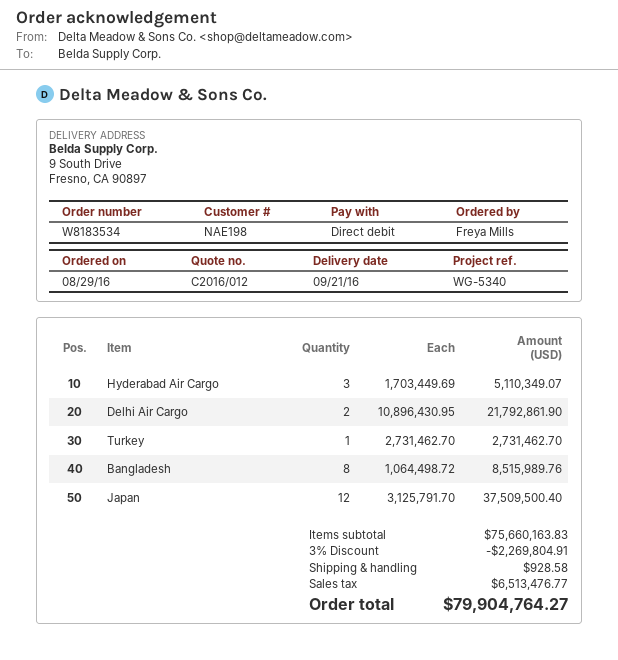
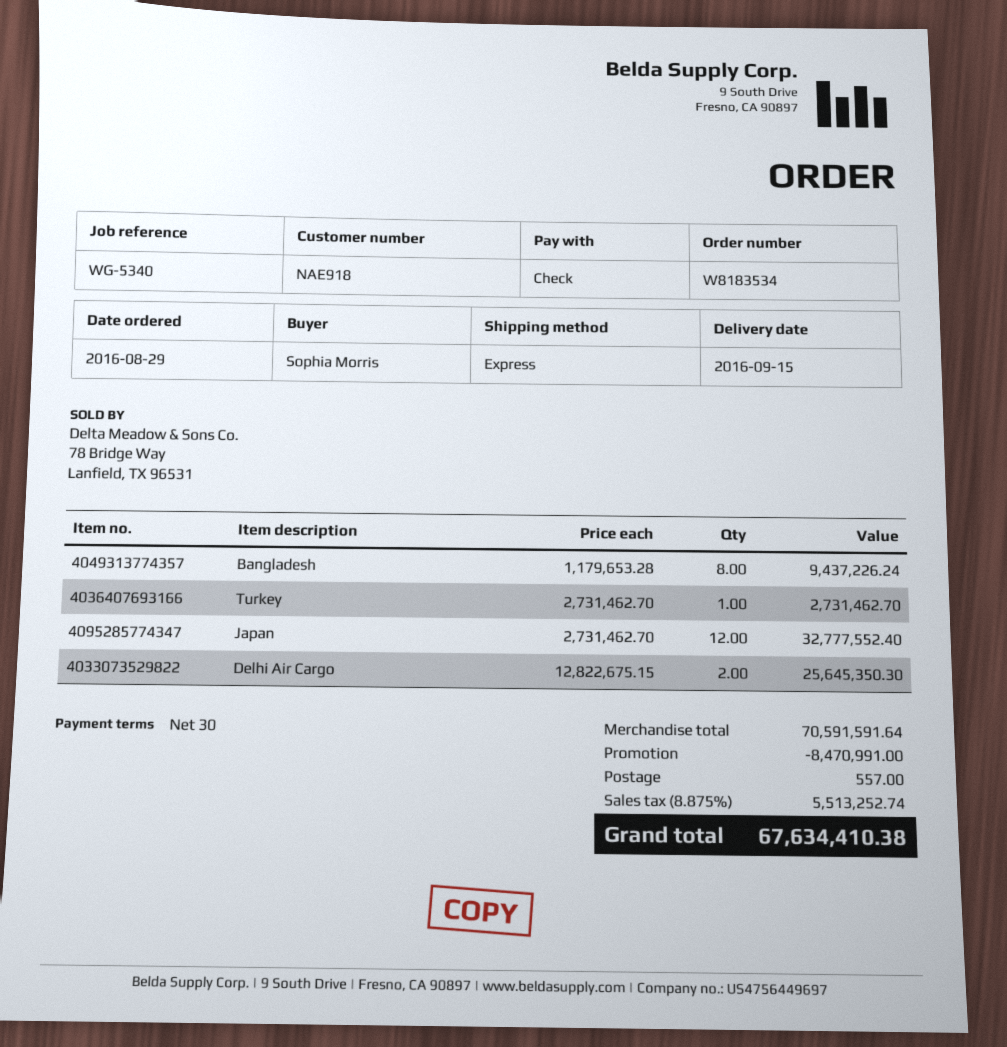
delivery date: 2016-09-21 -> 2016-09-15
customer number: NAE198 -> NAE918
ordered by: Freya Mills -> Sophia Morris
payment method: direct debit -> cheque
Hyderabad Air Cargo: 3 x 1703449.69 = 5110349.07 -> none
Delhi Air Cargo: 2 x 10896430.95 = 21792861.90 -> 2 x 12822675.15 = 25645350.30
Bangladesh: 8 x 1064498.72 = 8515989.76 -> 8 x 1179653.28 = 9437226.24
Japan: 12 x 3125791.70 = 37509500.40 -> 12 x 2731462.70 = 32777552.40
subtotal: 75660163.83 -> 70591591.64
discount: 2269804.91 -> 8470991.00
shipping: 928.58 -> 557.00
tax: 6513476.77 -> 5513252.74
total: 79904764.27 -> 67634410.38

